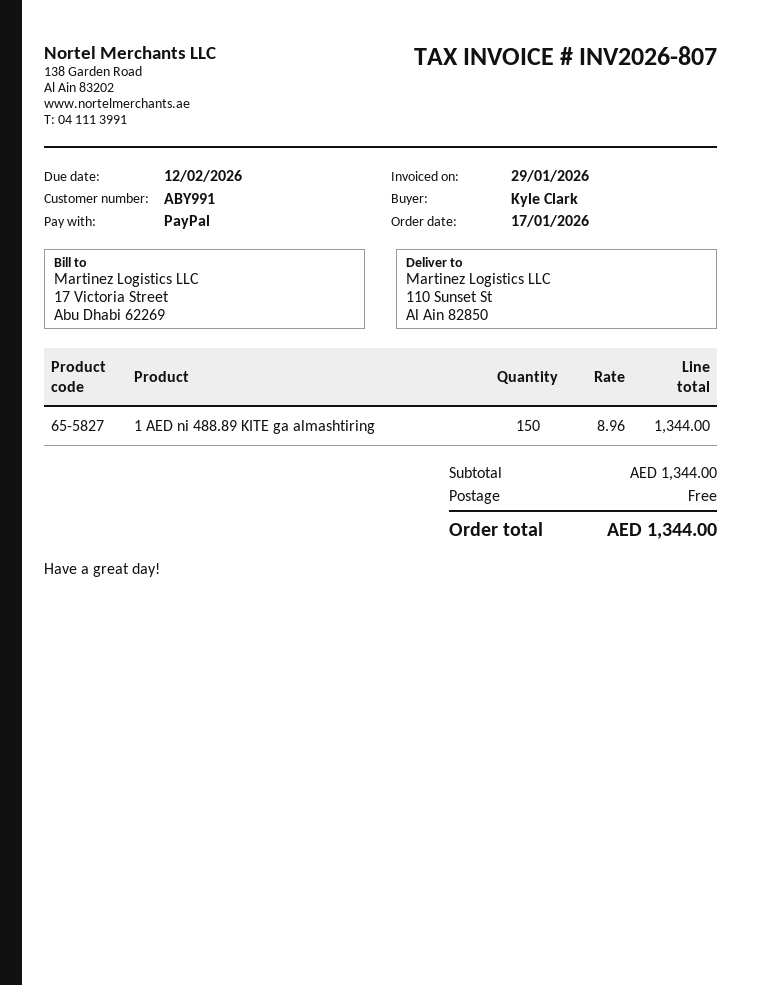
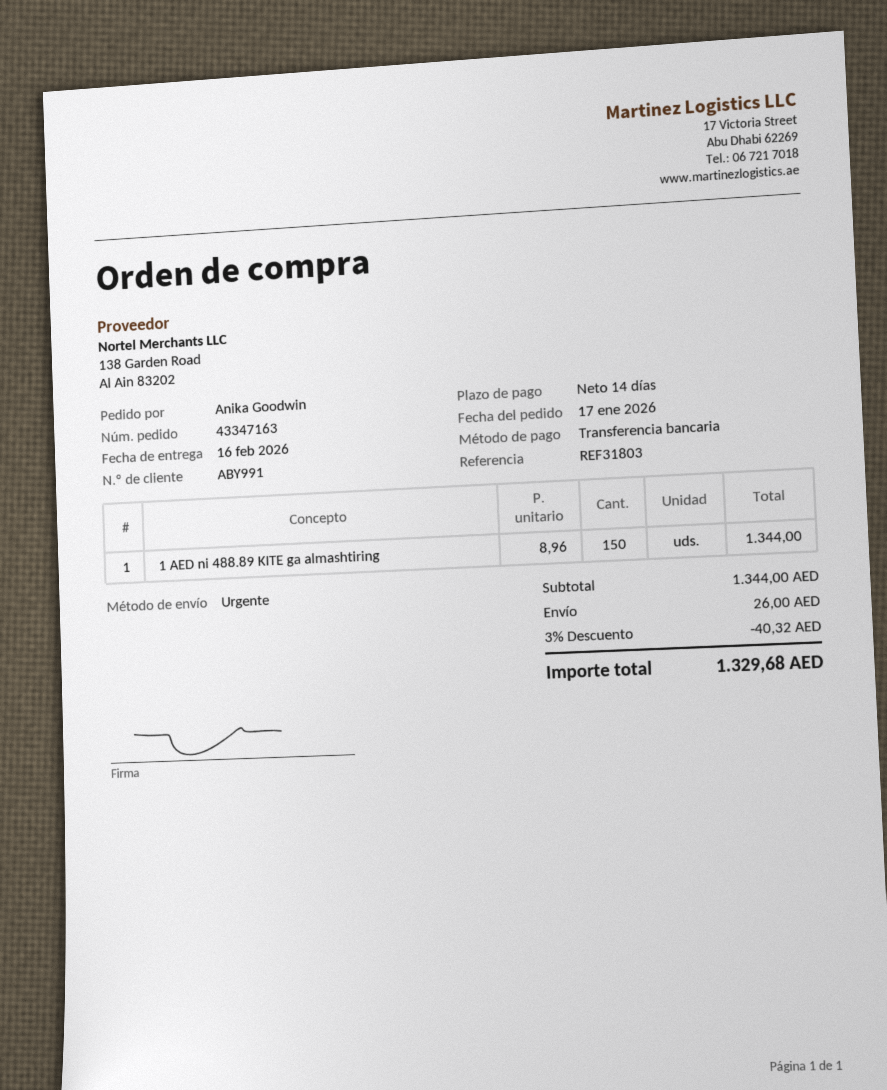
ordered by: Kyle Clark -> Anika Goodwin
payment method: PayPal -> bank transfer
discount: none -> 3% = 40.32
shipping: 0.00 -> 26.00
total: 1344.00 -> 1329.68

